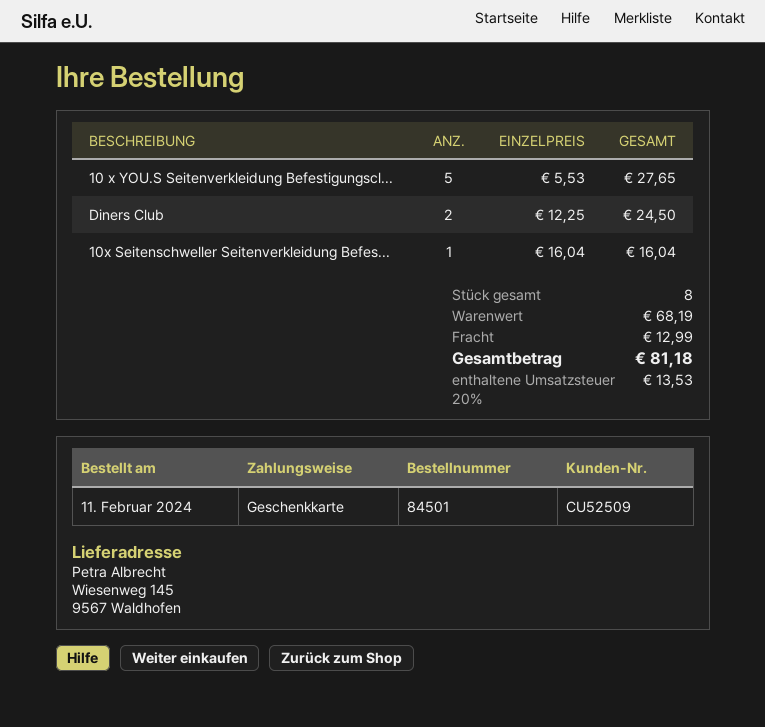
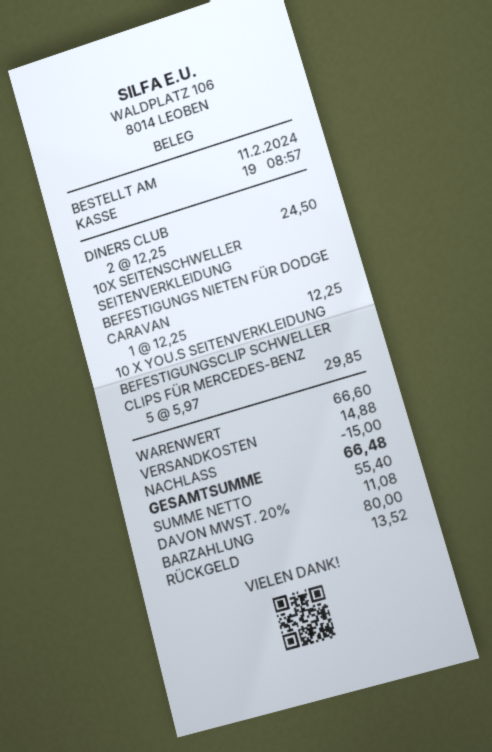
payment method: gift card -> cash
10 x YOU.S Seitenverkleidung Befestigungscl...: 5 x 5.53 = 27.65 -> 5 x 5.97 = 29.85
10x Seitenschweller Seitenverkleidung Befes...: 1 x 16.04 = 16.04 -> 1 x 12.25 = 12.25
subtotal: 68.19 -> 66.60
discount: none -> 15.00
shipping: 12.99 -> 14.88
tax: 20% = 13.53 -> 20% = 11.08
total: 81.18 -> 66.48

